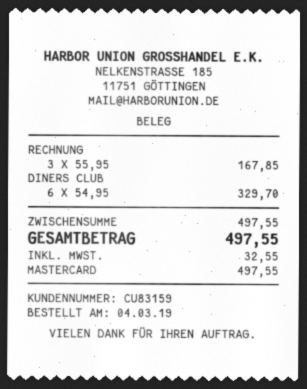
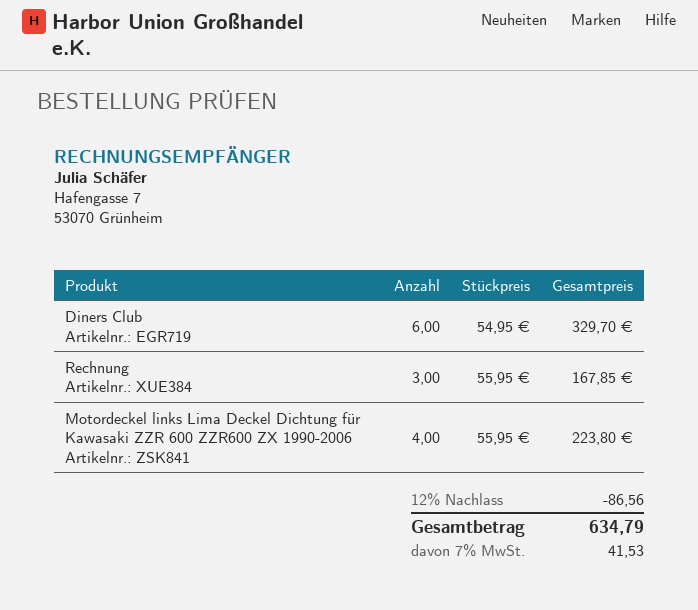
Motordeckel links Lima Deckel Dichtung für Kawasaki ZZR 600 ZZR600 ZX 1990-2006: none -> 4 x 55.95 = 223.80
discount: none -> 12% = 86.56
tax: 32.55 -> 41.53
total: 497.55 -> 634.79

